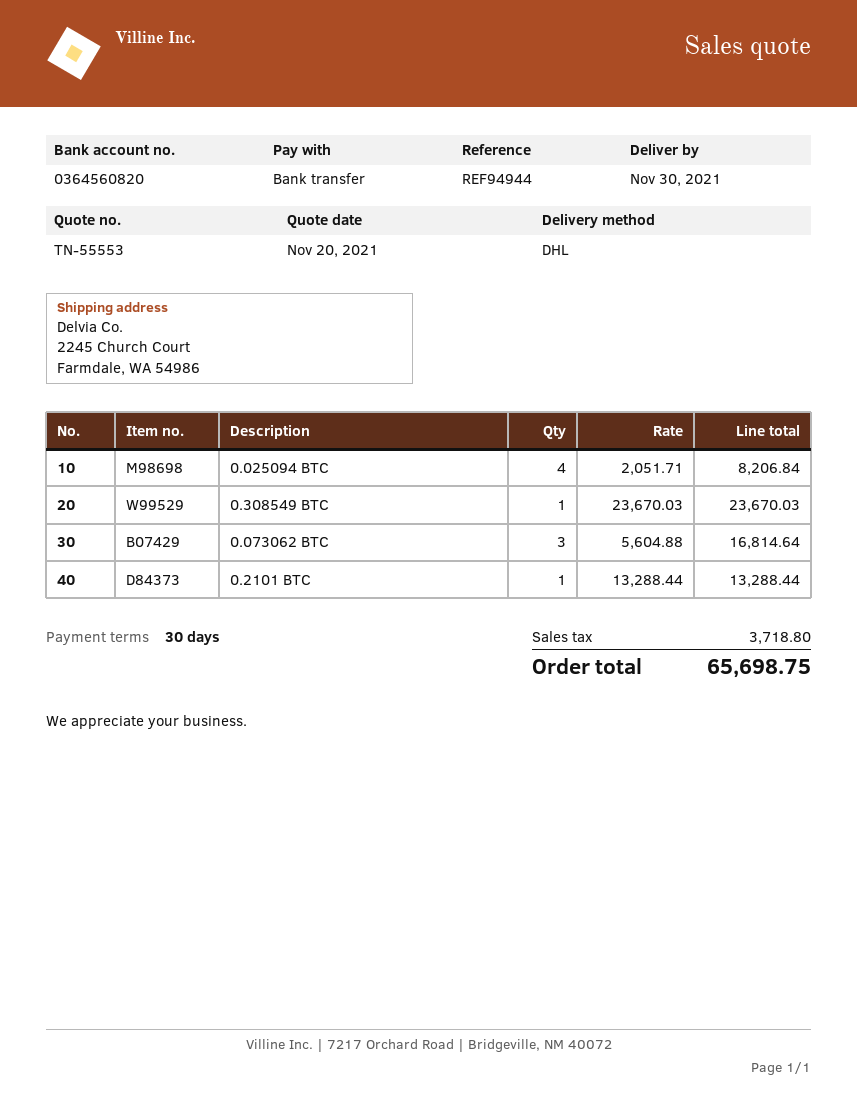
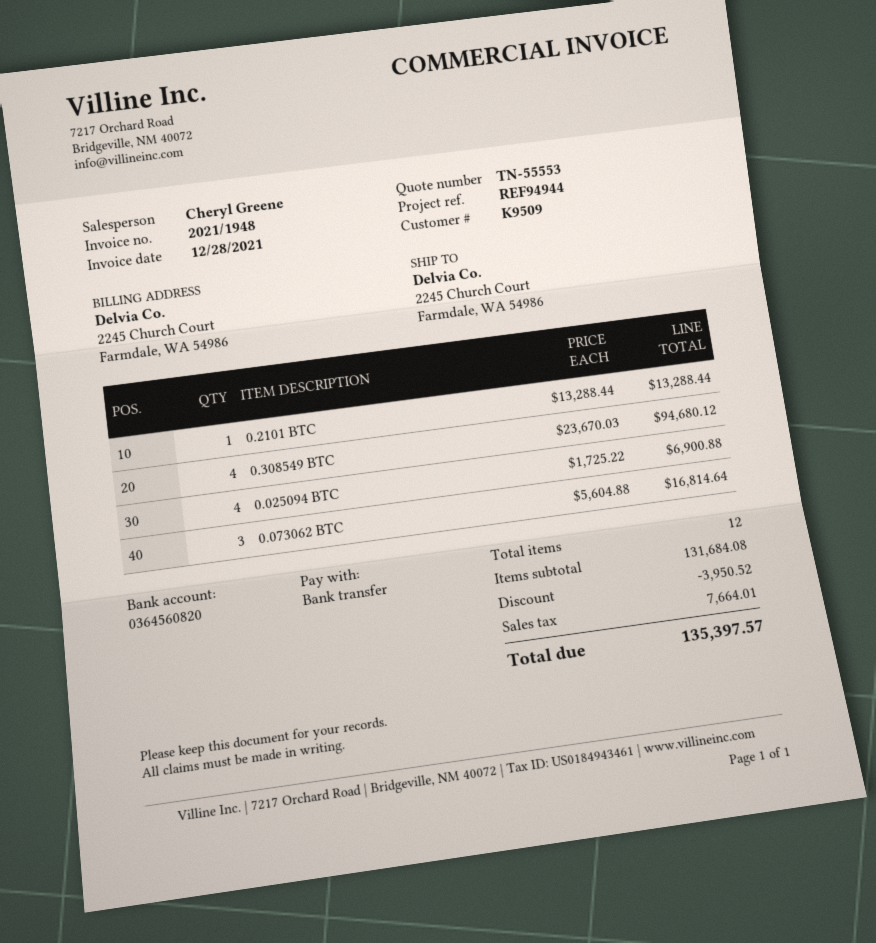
0.025094 BTC: 4 x 2051.71 = 8206.84 -> 4 x 1725.22 = 6900.88
0.308549 BTC: 1 x 23670.03 = 23670.03 -> 4 x 23670.03 = 94680.12
discount: none -> 3950.52
tax: 3718.80 -> 7664.01
total: 65698.75 -> 135397.57

